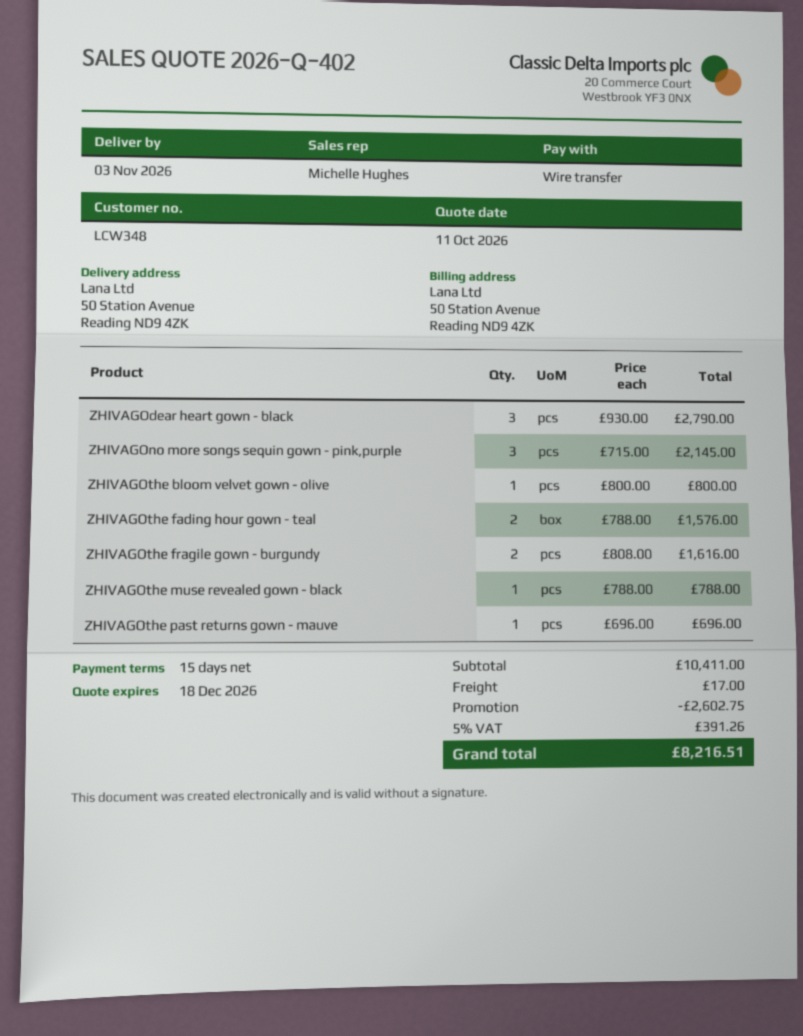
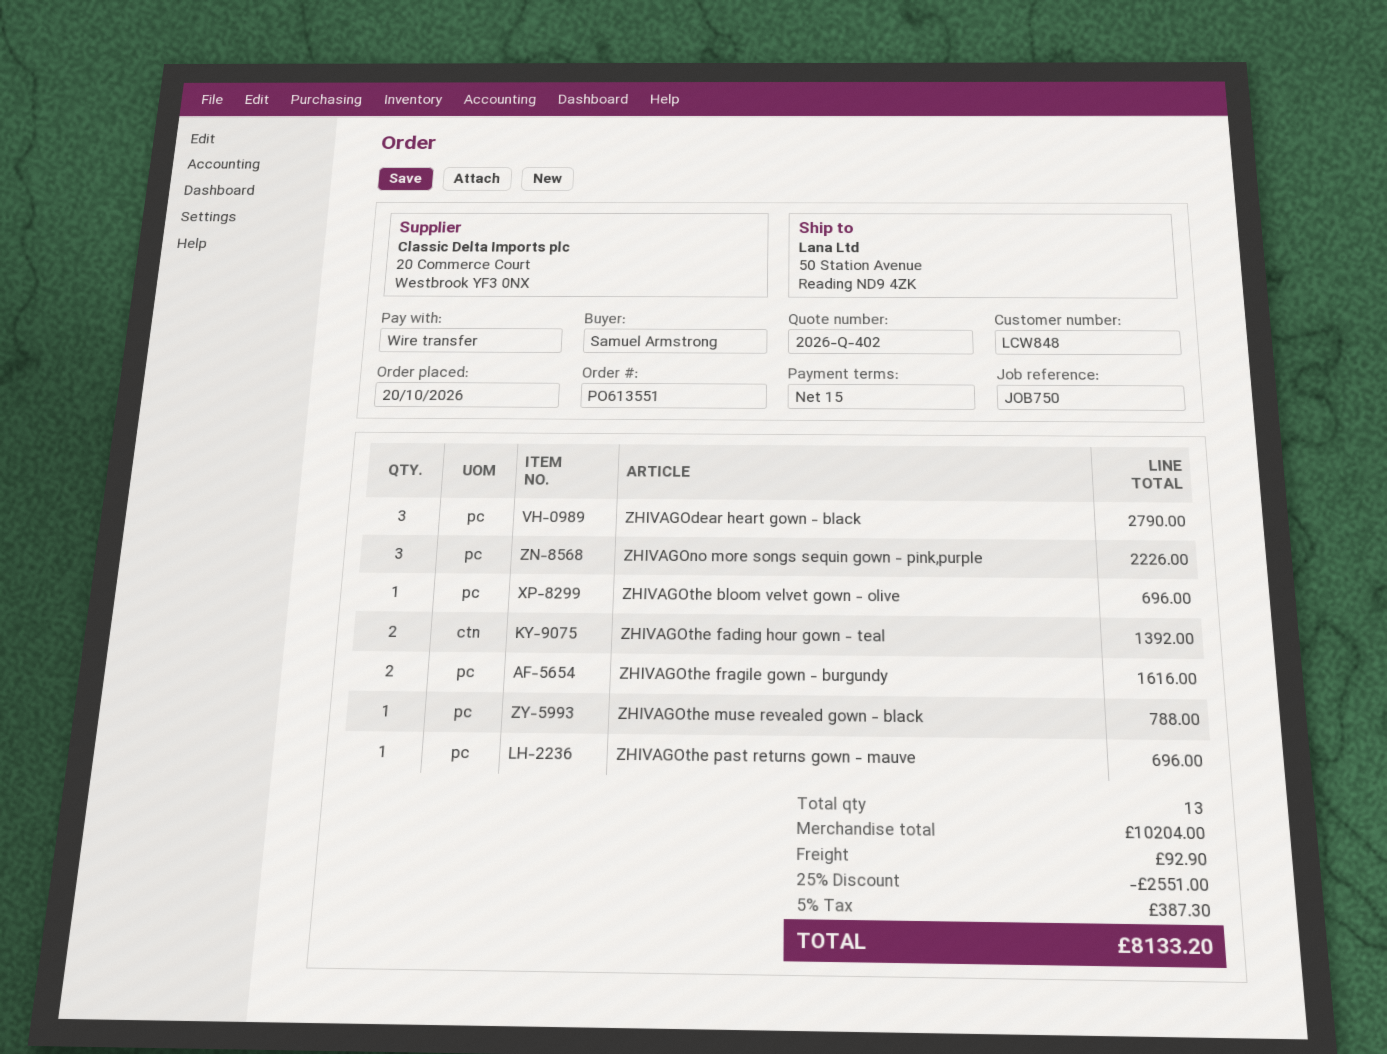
customer number: LCW348 -> LCW848
ZHIVAGOno more songs sequin gown - pink,purple: 3 for 2145.00 -> 3 for 2226.00
ZHIVAGOthe bloom velvet gown - olive: 1 for 800.00 -> 1 for 696.00
ZHIVAGOthe fading hour gown - teal: 2 for 1576.00 -> 2 for 1392.00
subtotal: 10411.00 -> 10204.00
discount: 2602.75 -> 2551.00
shipping: 17.00 -> 92.90
tax: 5% = 391.26 -> 5% = 387.30
total: 8216.51 -> 8133.20

